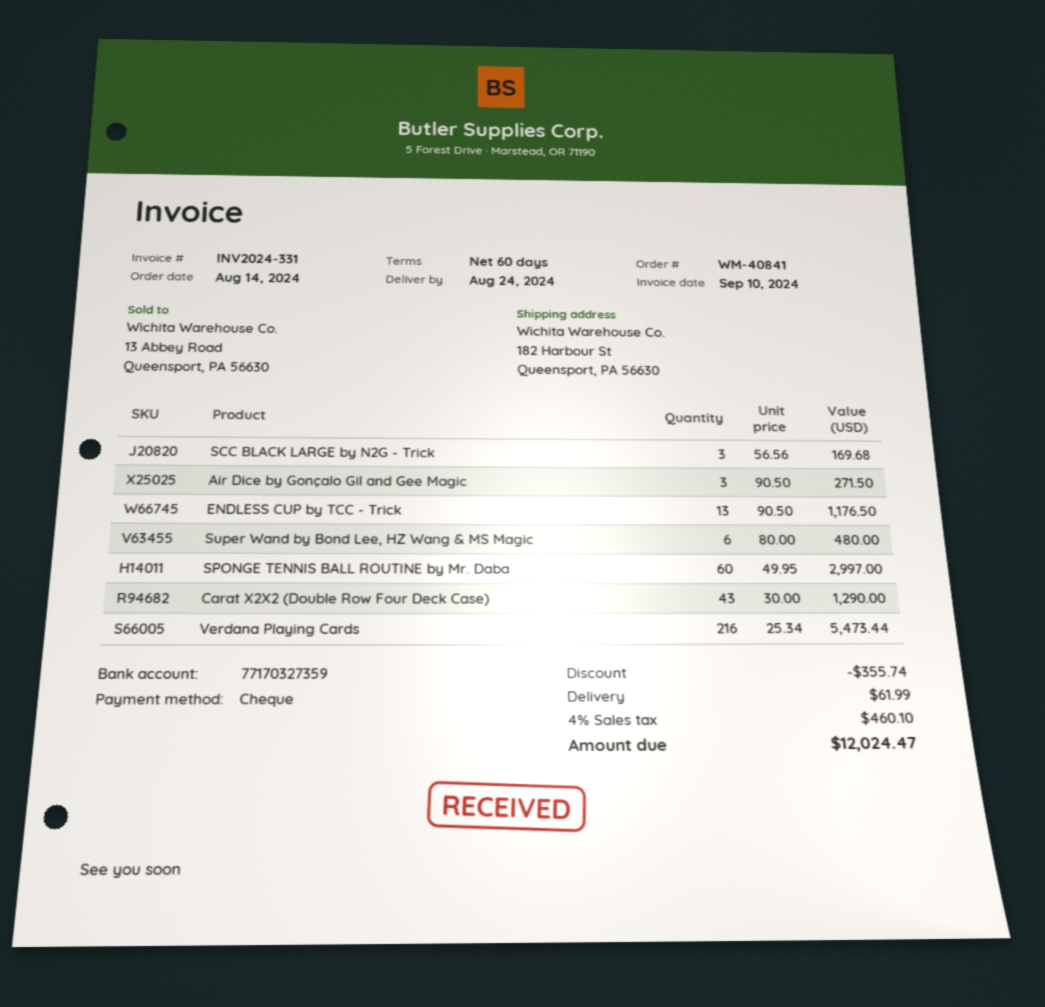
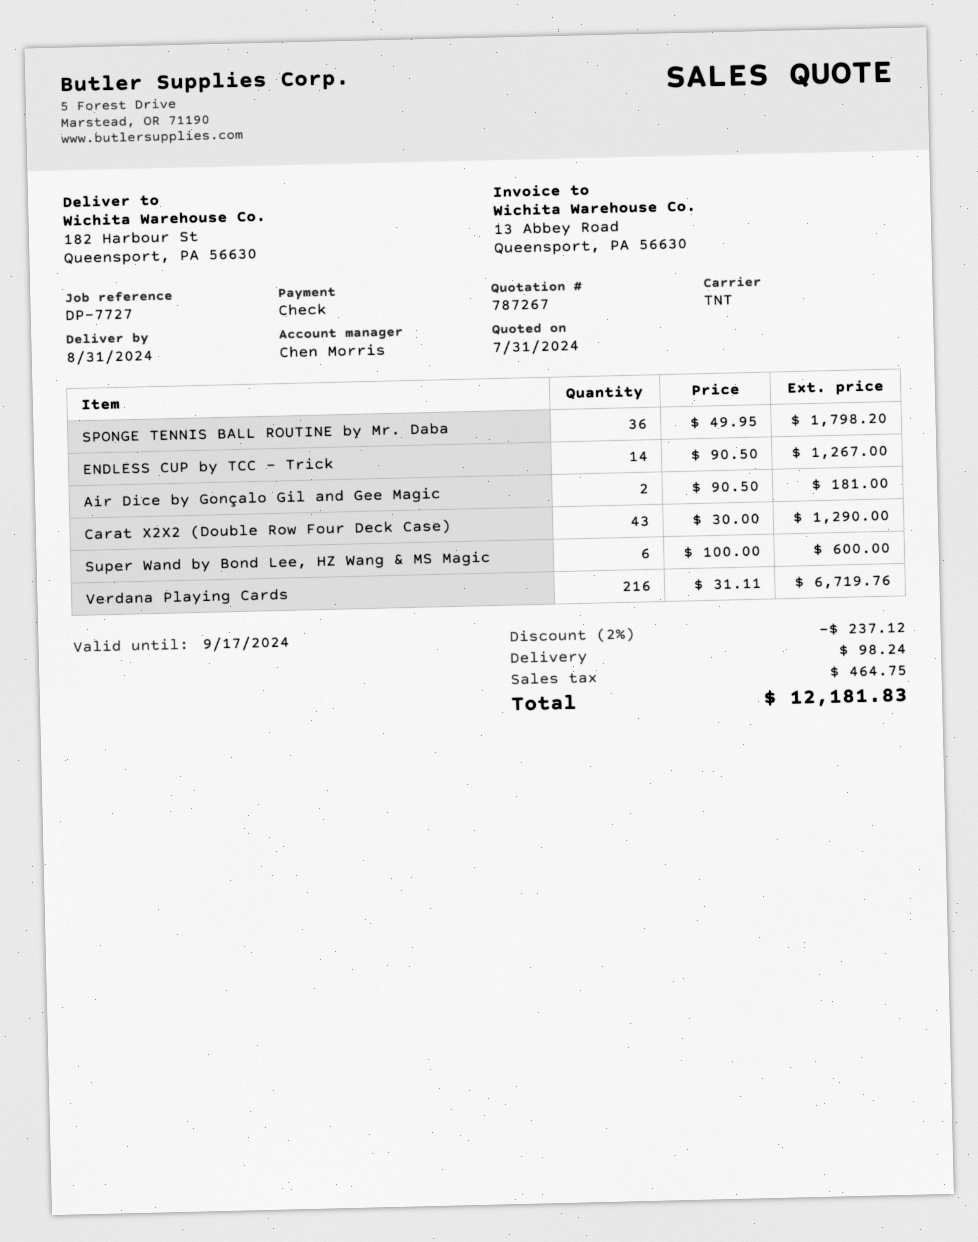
delivery date: 2024-08-24 -> 2024-08-31
SCC BLACK LARGE by N2G - Trick: 3 x 56.56 = 169.68 -> none
Air Dice by Gonçalo Gil and Gee Magic: 3 x 90.50 = 271.50 -> 2 x 90.50 = 181.00
ENDLESS CUP by TCC - Trick: 13 x 90.50 = 1176.50 -> 14 x 90.50 = 1267.00
Super Wand by Bond Lee, HZ Wang & MS Magic: 6 x 80.00 = 480.00 -> 6 x 100.00 = 600.00
SPONGE TENNIS BALL ROUTINE by Mr. Daba: 60 x 49.95 = 2997.00 -> 36 x 49.95 = 1798.20
Verdana Playing Cards: 216 x 25.34 = 5473.44 -> 216 x 31.11 = 6719.76
discount: 355.74 -> 237.12
shipping: 61.99 -> 98.24
tax: 460.10 -> 464.75
total: 12024.47 -> 12181.83

